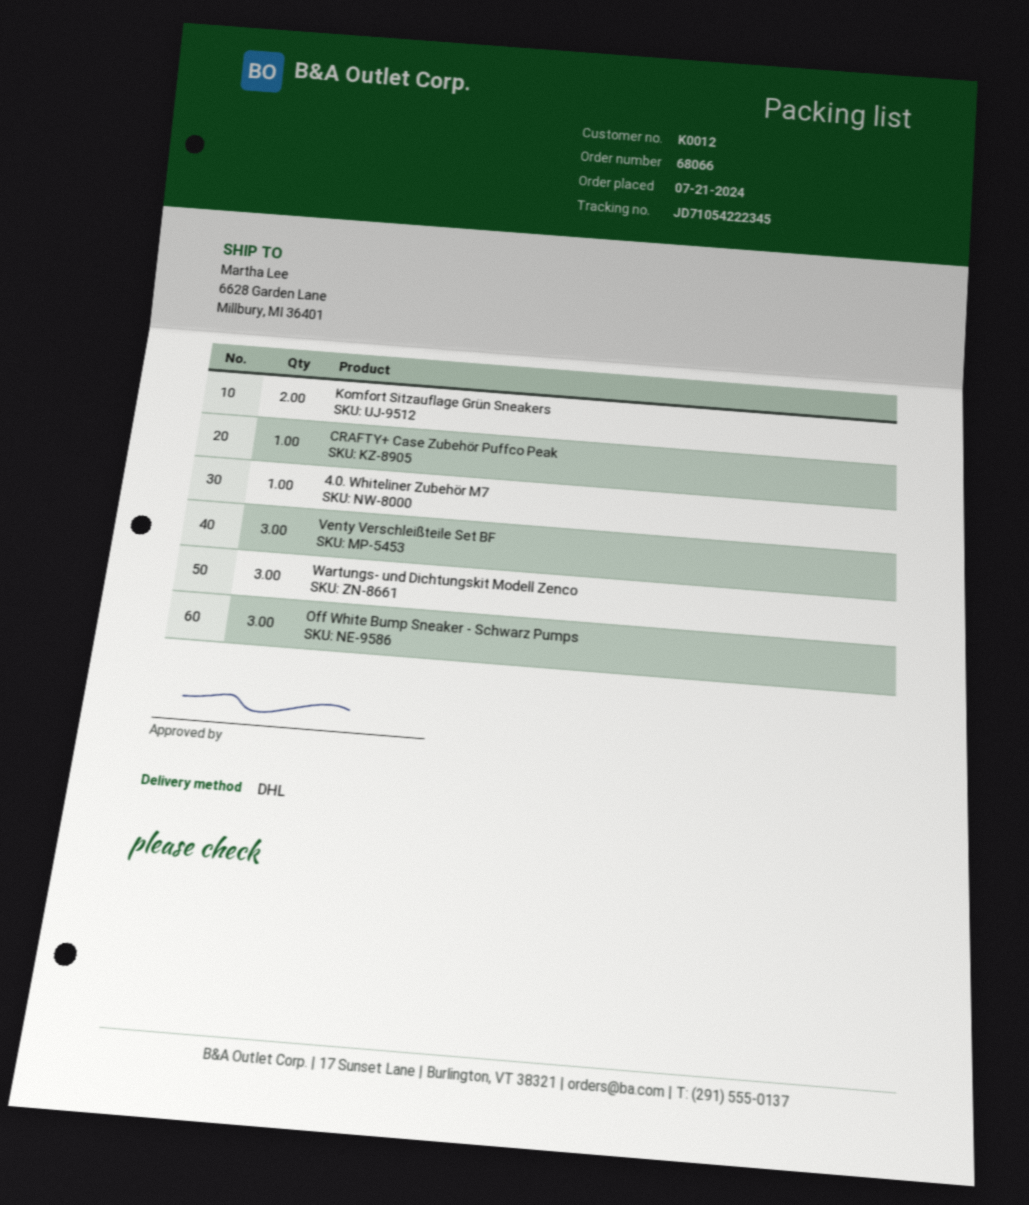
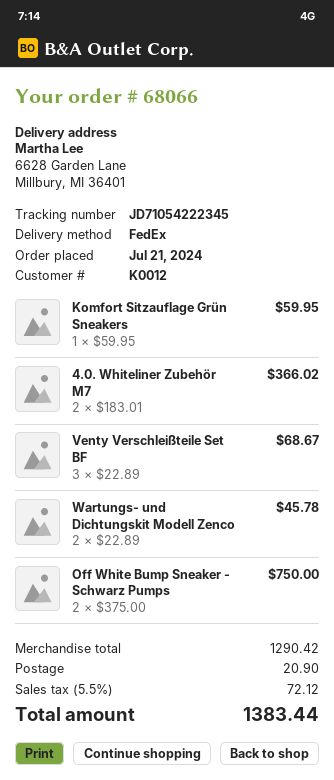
shipping method: DHL -> FedEx
Komfort Sitzauflage Grün Sneakers: 2 -> 1
CRAFTY+ Case Zubehör Puffco Peak: 1 -> none
4.0. Whiteliner Zubehör M7: 1 -> 2
Wartungs- und Dichtungskit Modell Zenco: 3 -> 2
Off White Bump Sneaker - Schwarz Pumps: 3 -> 2

